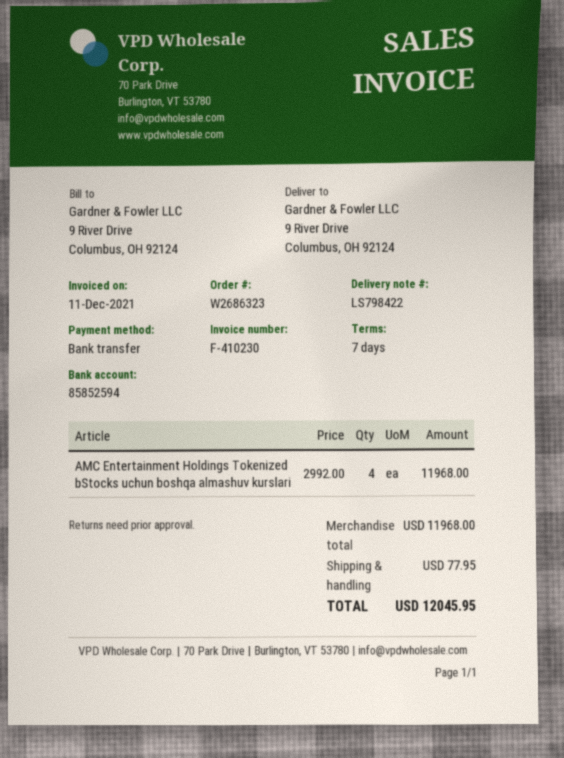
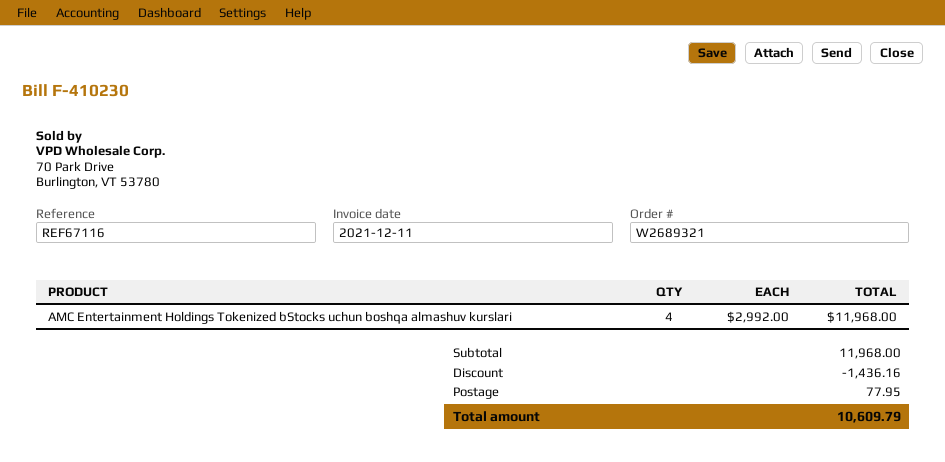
order number: W2686323 -> W2689321
discount: none -> 1436.16
total: 12045.95 -> 10609.79

